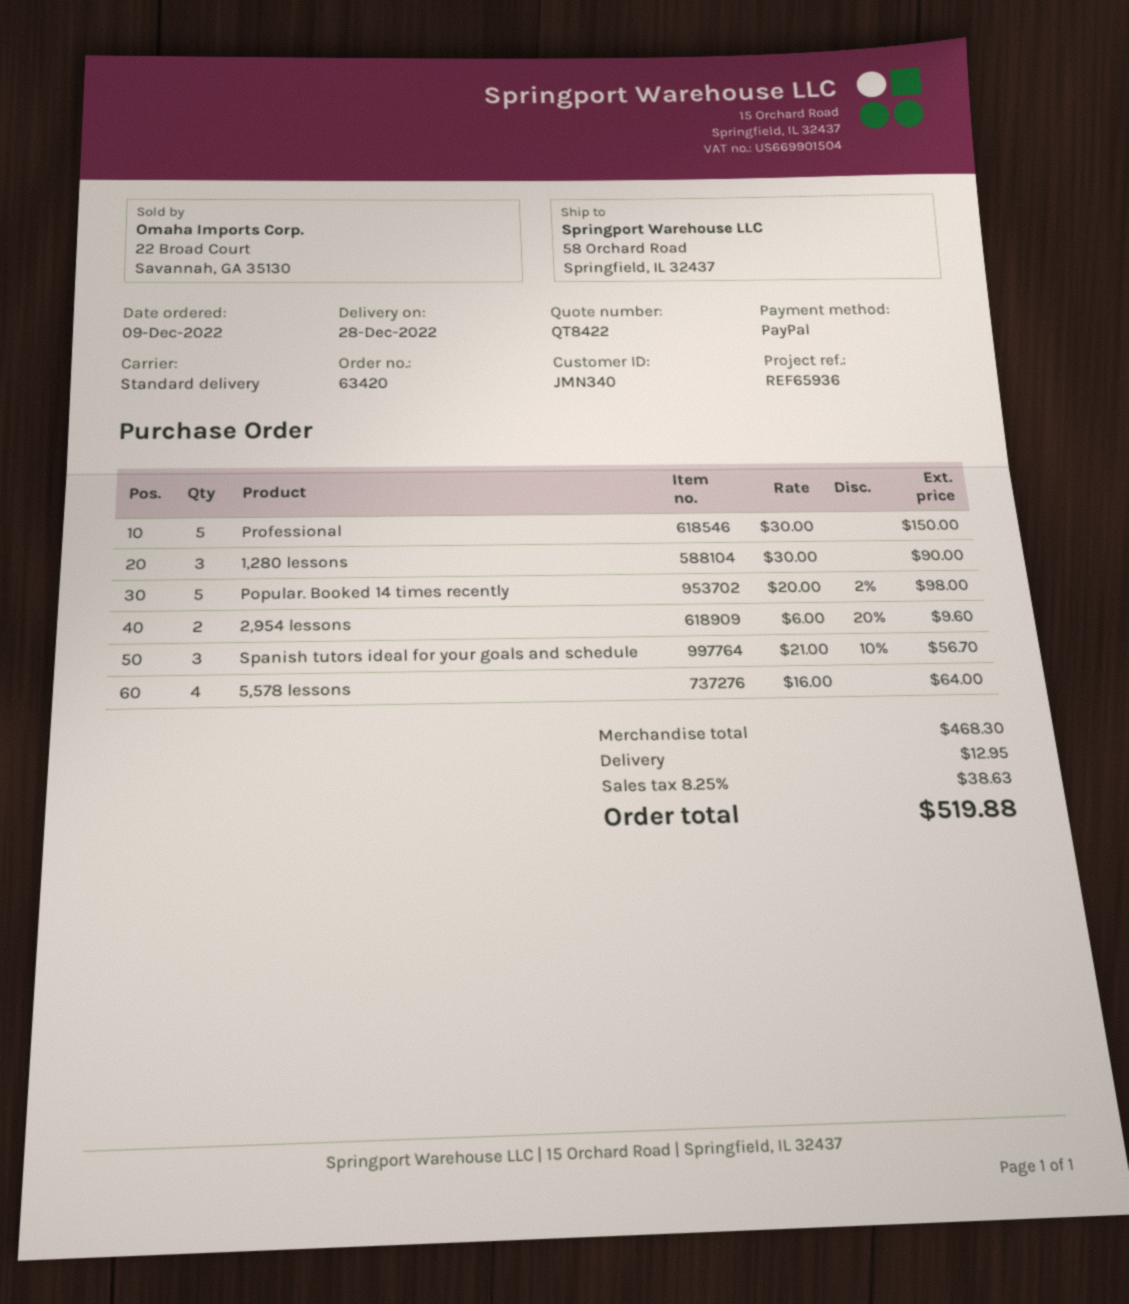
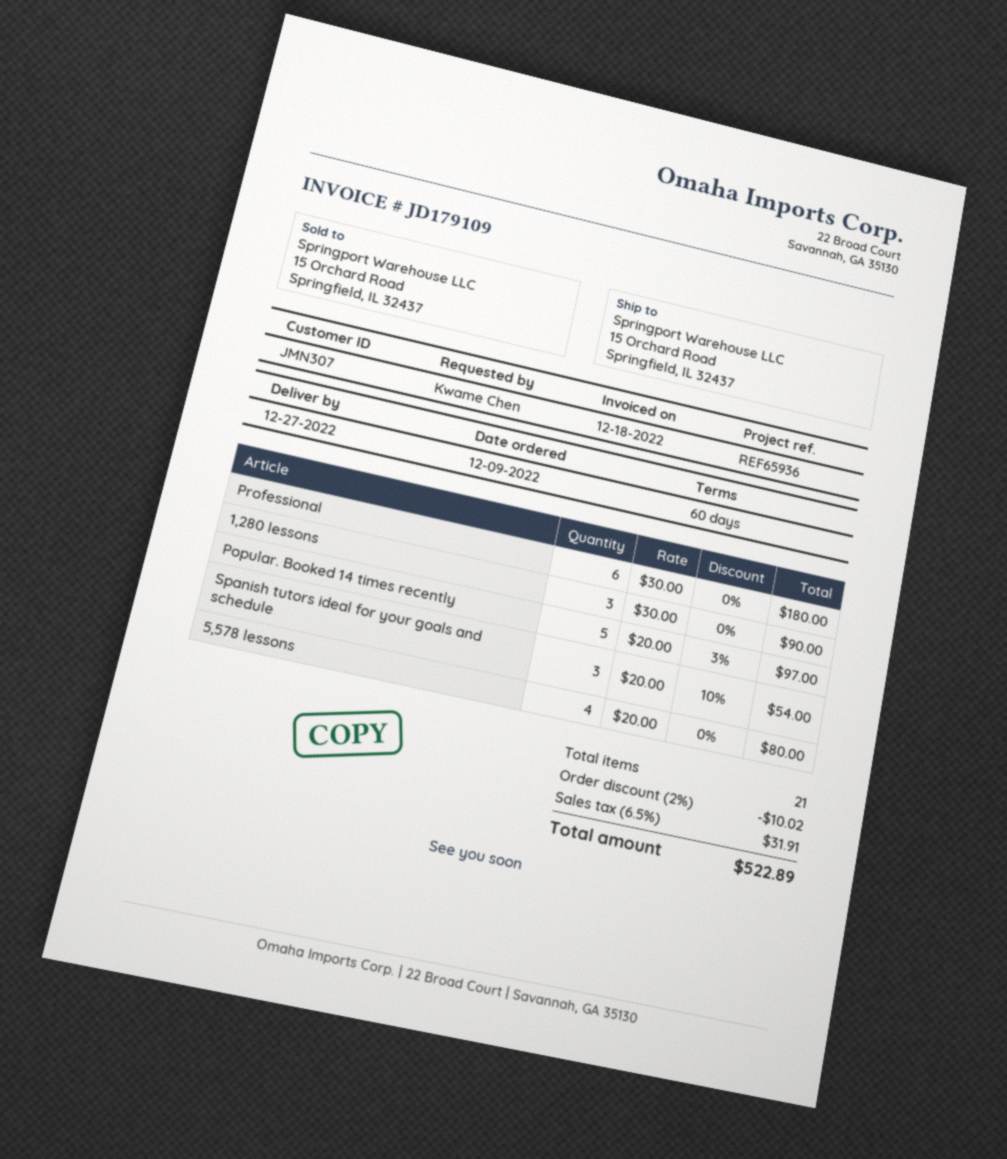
delivery date: 2022-12-28 -> 2022-12-27
customer number: JMN340 -> JMN307
ship to: 58 Orchard Road, Springfield, IL 32437 -> 15 Orchard Road, Springfield, IL 32437
Professional: 5 x 30.00 = 150.00 -> 6 x 30.00 = 180.00
Popular. Booked 14 times recently: 5 x 20.00 - 2% = 98.00 -> 5 x 20.00 - 3% = 97.00
2,954 lessons: 2 x 6.00 - 20% = 9.60 -> none
Spanish tutors ideal for your goals and schedule: 3 x 21.00 - 10% = 56.70 -> 3 x 20.00 - 10% = 54.00
5,578 lessons: 4 x 16.00 = 64.00 -> 4 x 20.00 = 80.00
discount: none -> 2% = 10.02
shipping: 12.95 -> none
tax: 8.25% = 38.63 -> 6.5% = 31.91
total: 519.88 -> 522.89

